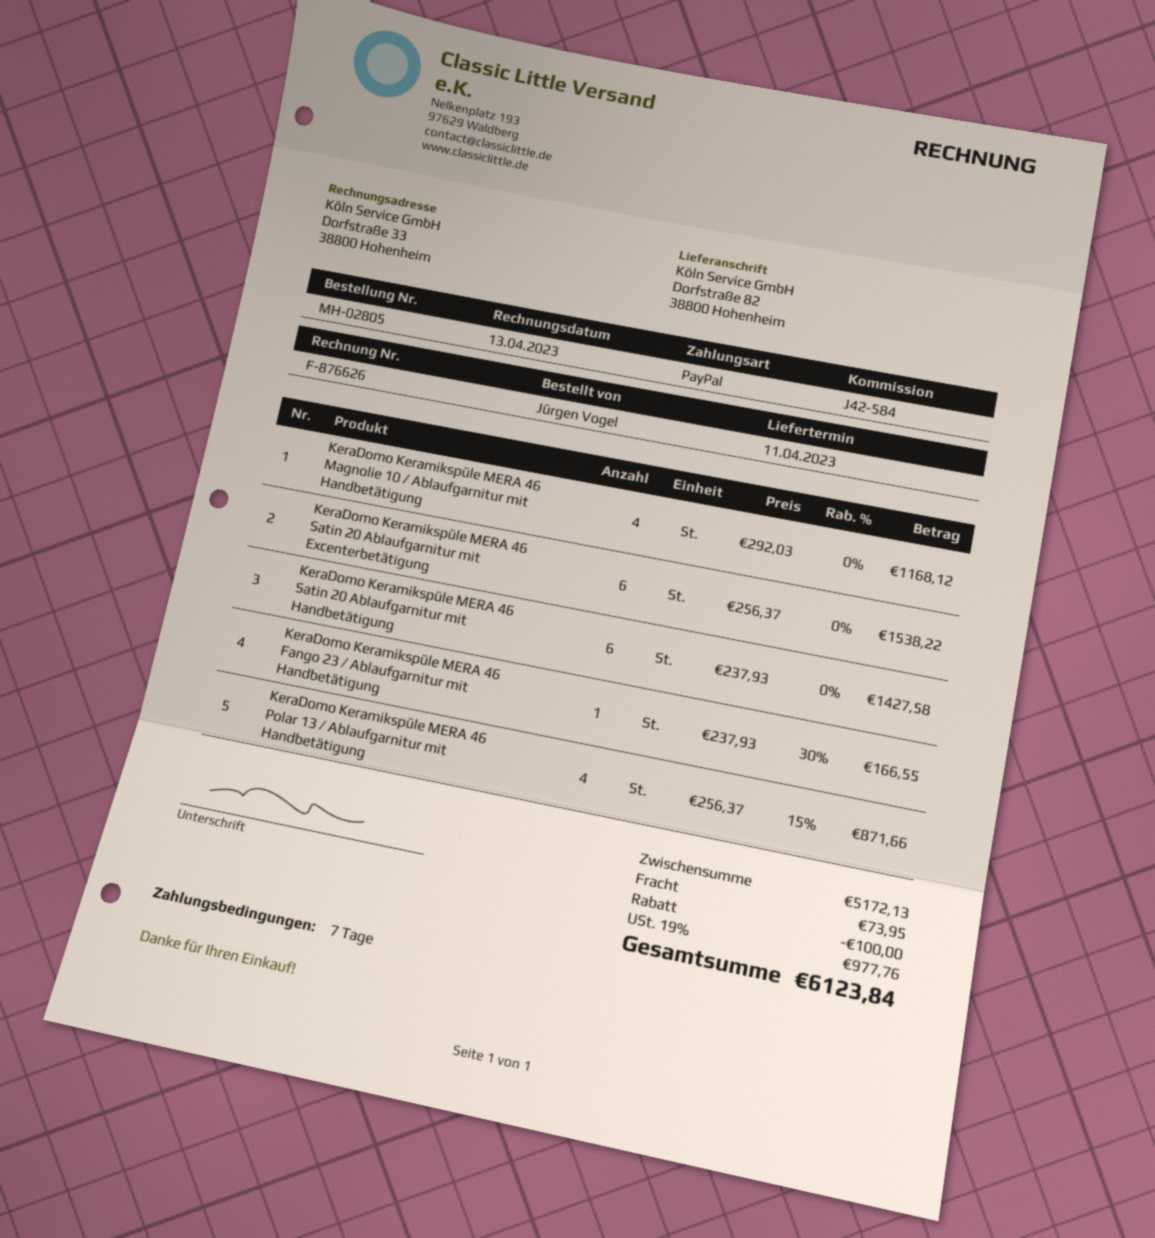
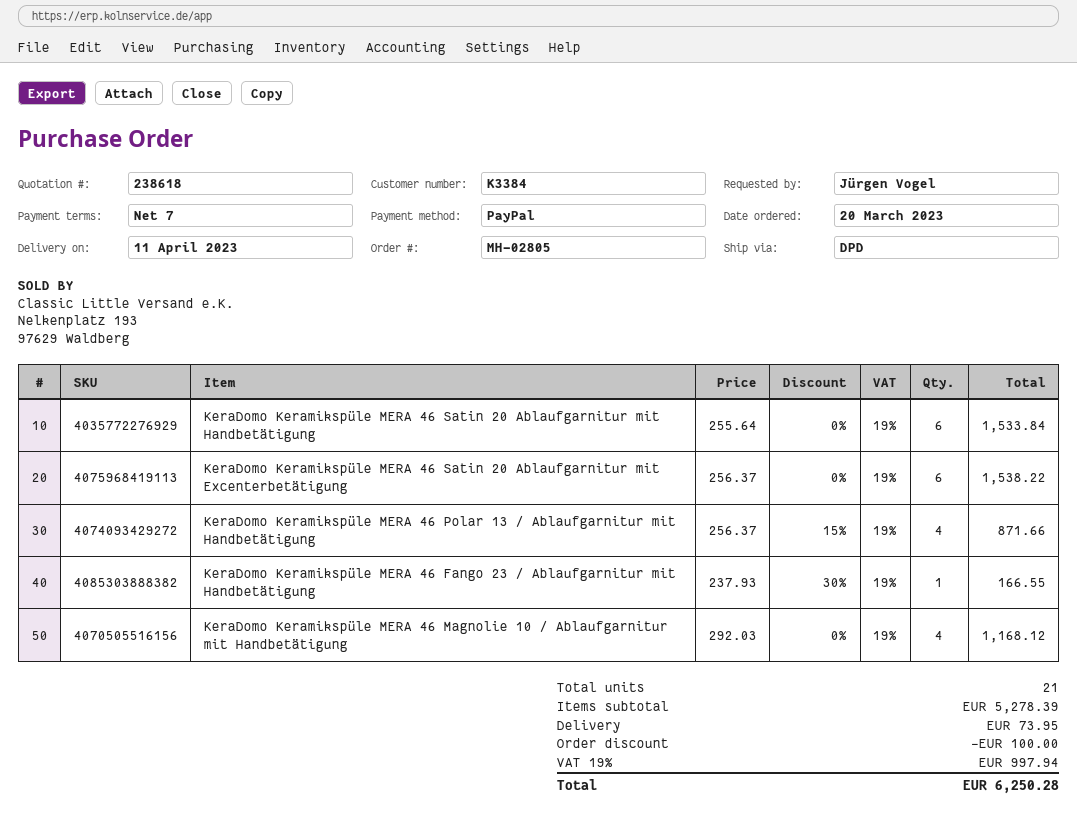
KeraDomo Keramikspüle MERA 46 Satin 20 Ablaufgarnitur mit Handbetätigung: 6 x 237.93 = 1427.58 -> 6 x 255.64 = 1533.84
subtotal: 5172.13 -> 5278.39
tax: 19% = 977.76 -> 19% = 997.94
total: 6123.84 -> 6250.28

